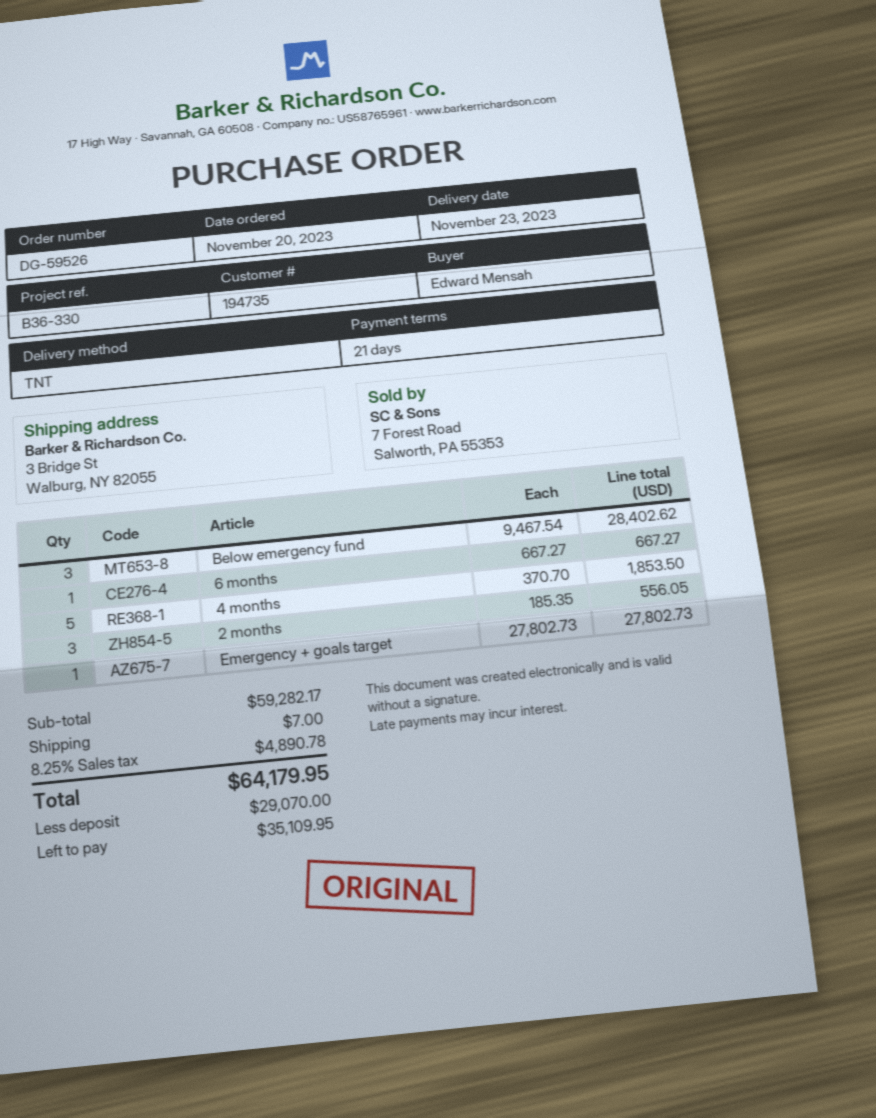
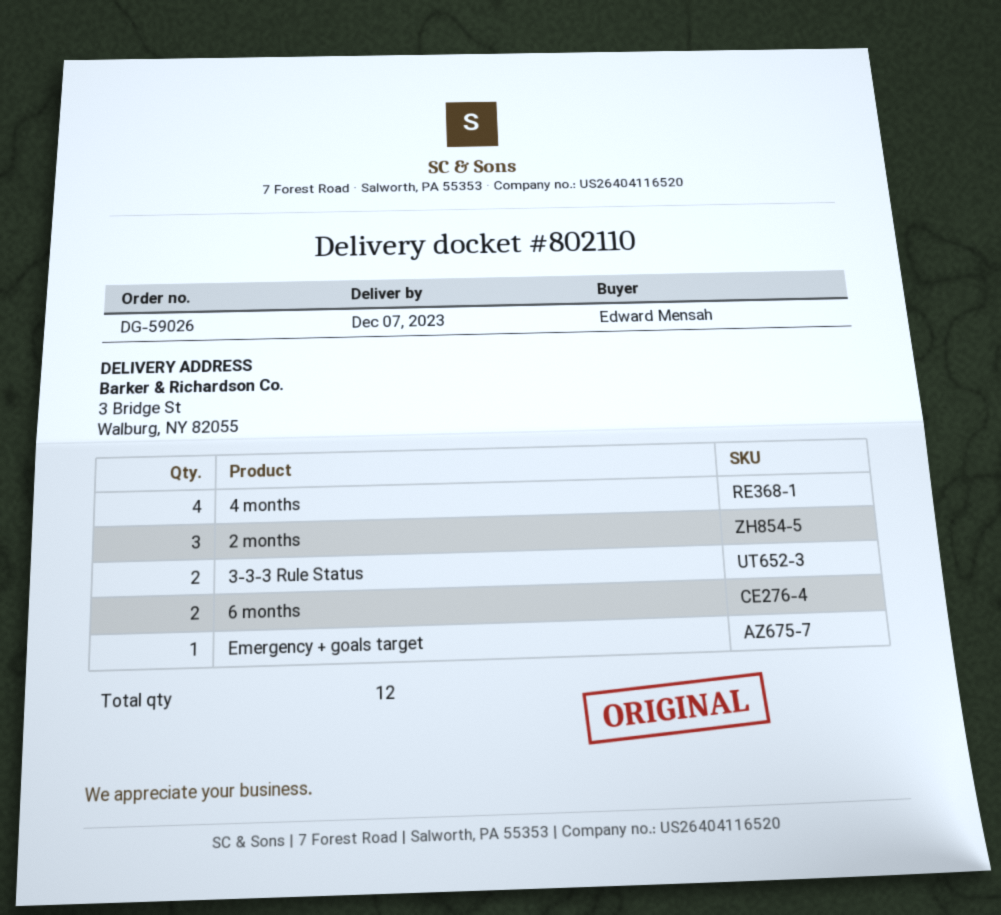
order number: DG-59526 -> DG-59026
delivery date: 2023-11-23 -> 2023-12-07
Below emergency fund: 3 -> none
6 months: 1 -> 2
4 months: 5 -> 4
3-3-3 Rule Status: none -> 2

